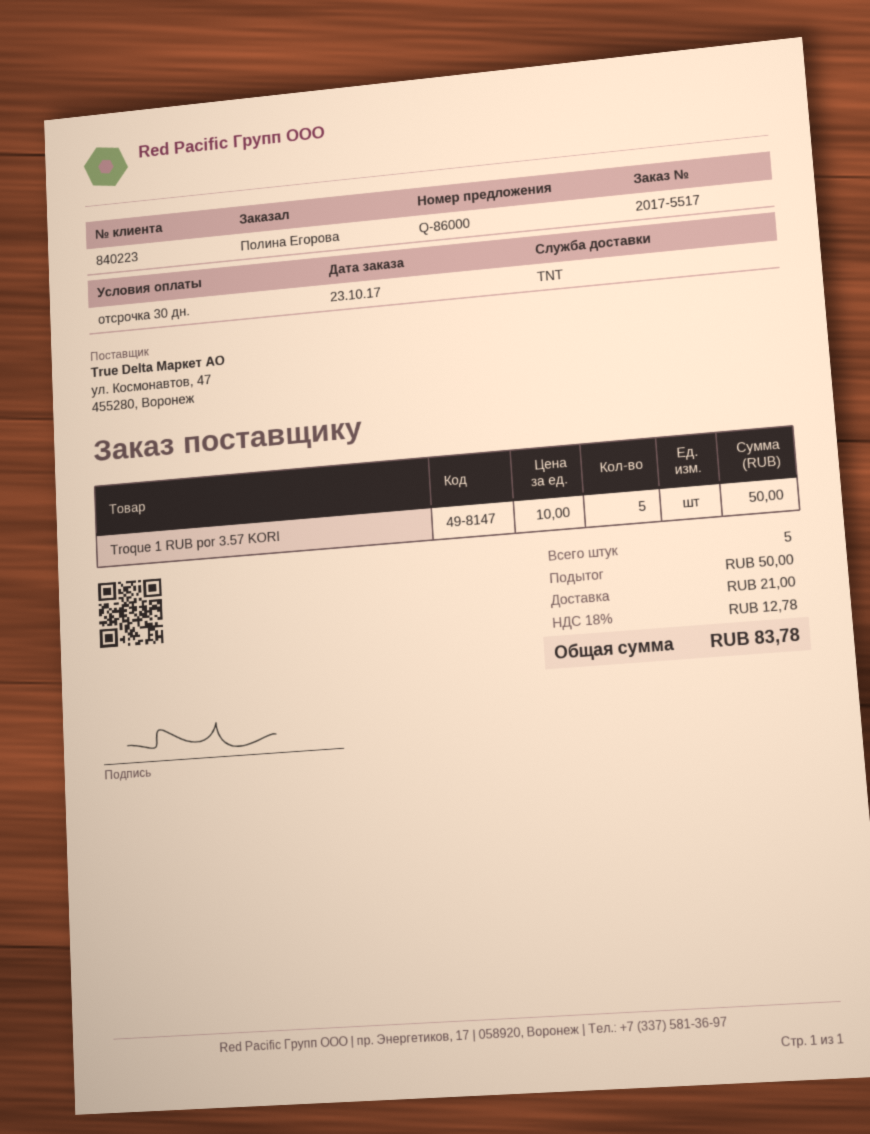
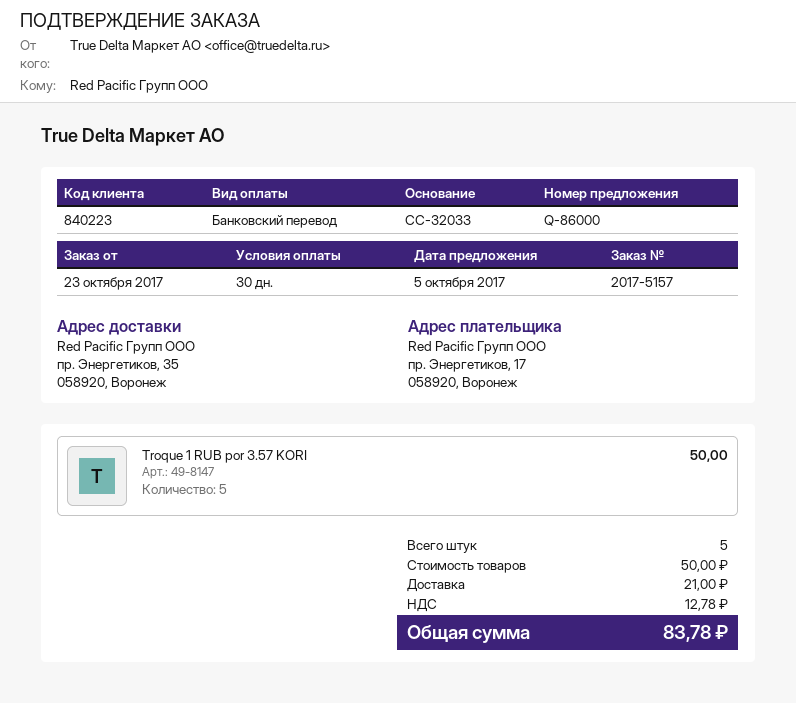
order number: 2017-5517 -> 2017-5157

